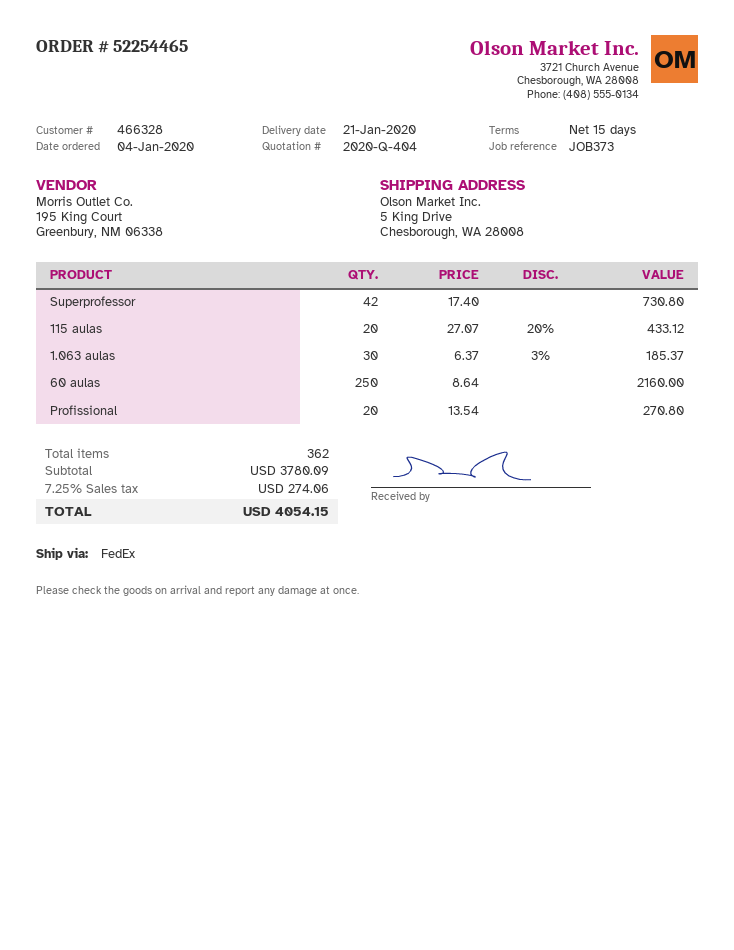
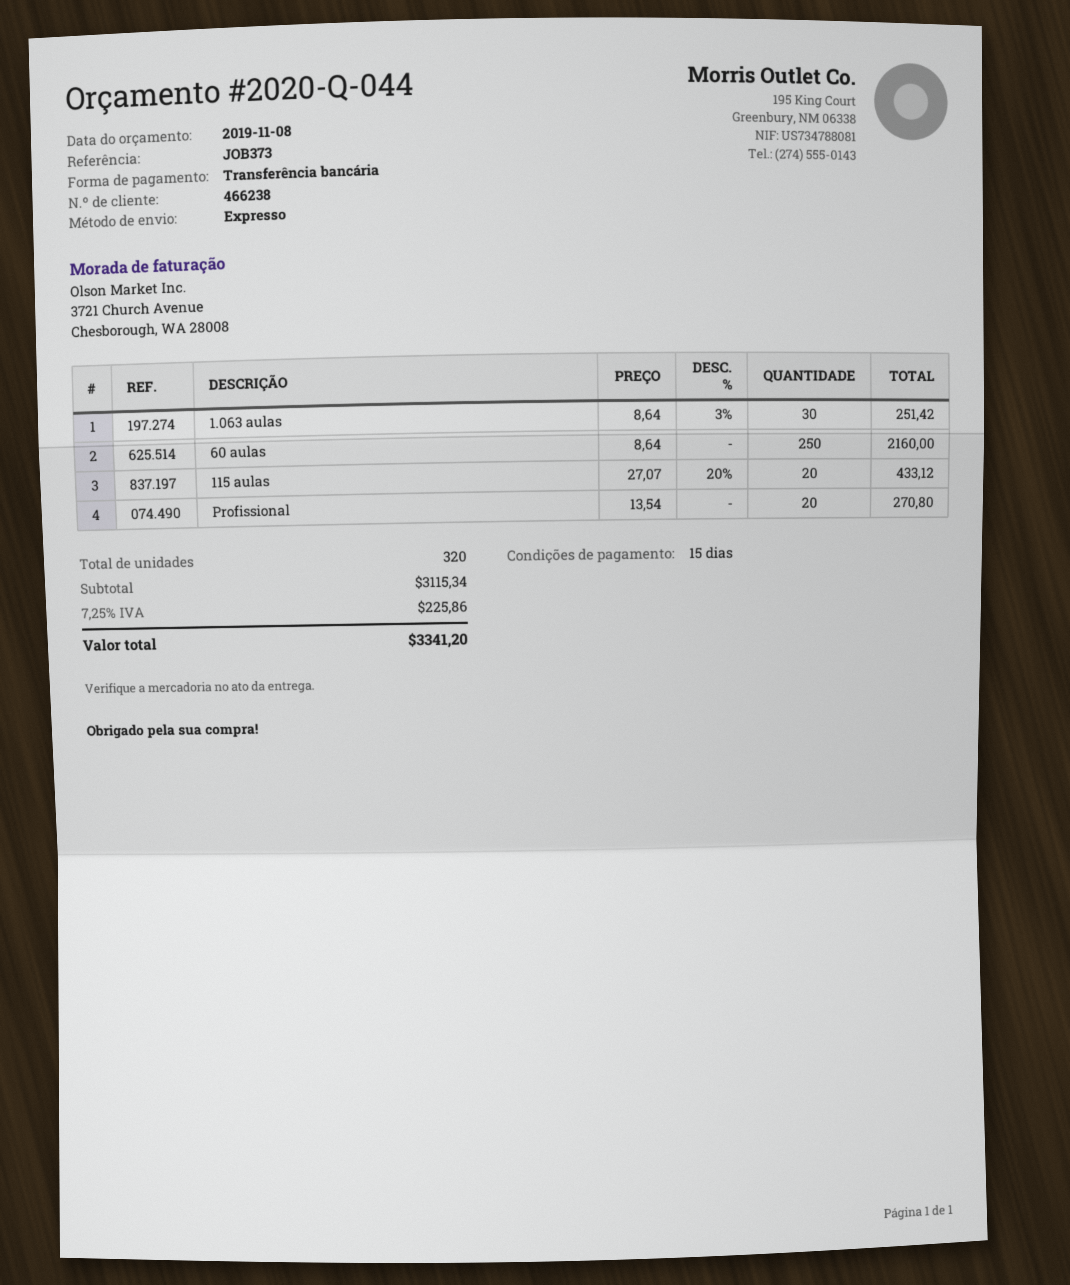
quote number: 2020-Q-404 -> 2020-Q-044
customer number: 466328 -> 466238
shipping method: FedEx -> express
Superprofessor: 42 x 17.40 = 730.80 -> none
1.063 aulas: 30 x 6.37 - 3% = 185.37 -> 30 x 8.64 - 3% = 251.42
total quantity: 362 -> 320
subtotal: 3780.09 -> 3115.34
tax: 7.25% = 274.06 -> 7.25% = 225.86
total: 4054.15 -> 3341.20

